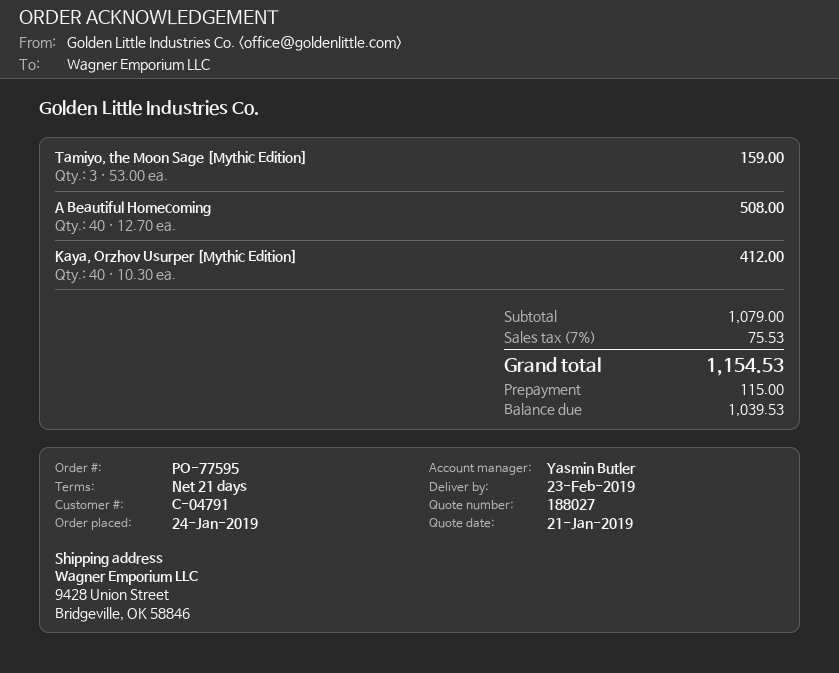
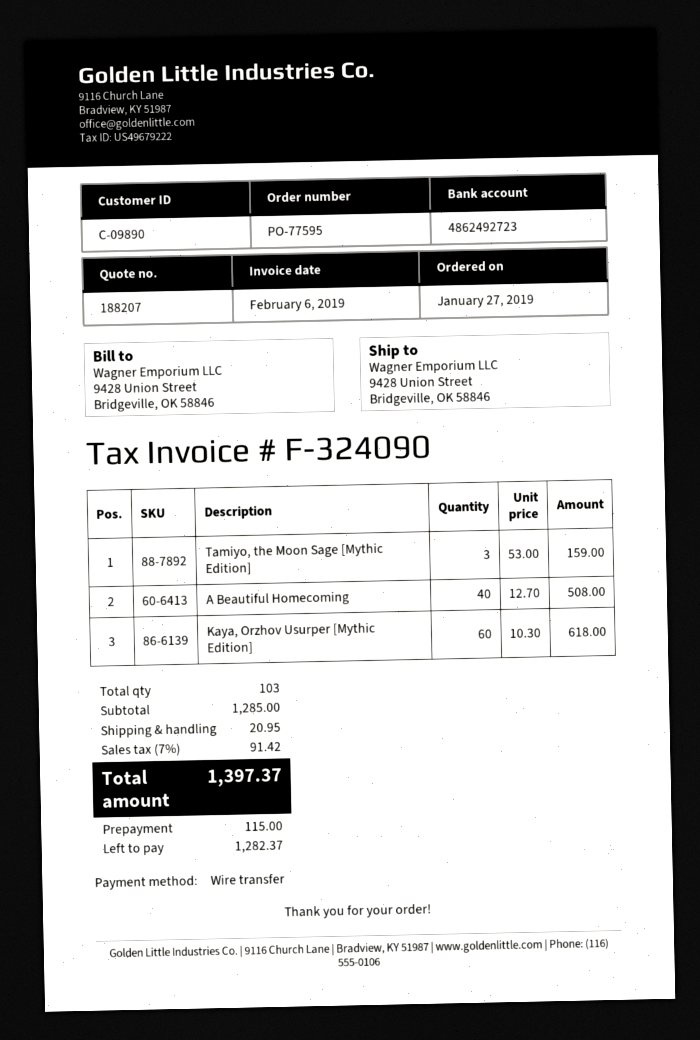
quote number: 188027 -> 188207
order date: 2019-01-24 -> 2019-01-27
customer number: C-04791 -> C-09890
Kaya, Orzhov Usurper [Mythic Edition]: 40 x 10.30 = 412.00 -> 60 x 10.30 = 618.00
subtotal: 1079.00 -> 1285.00
shipping: none -> 20.95
tax: 7% = 75.53 -> 7% = 91.42
total: 1154.53 -> 1397.37
balance: 1039.53 -> 1282.37

